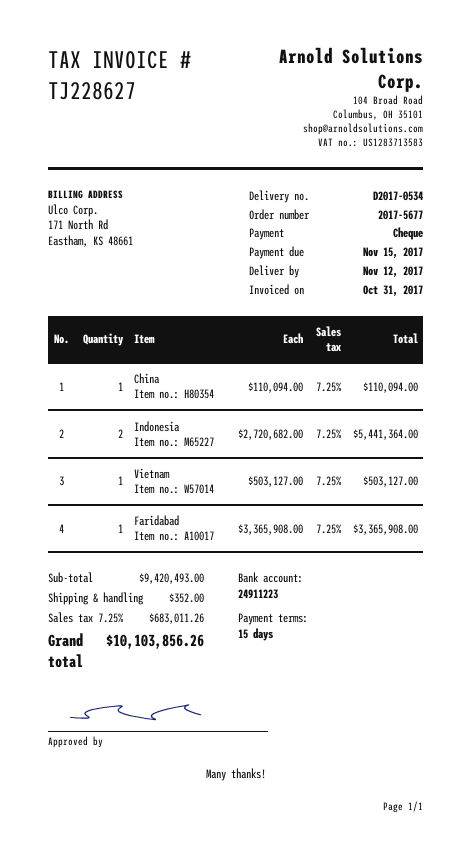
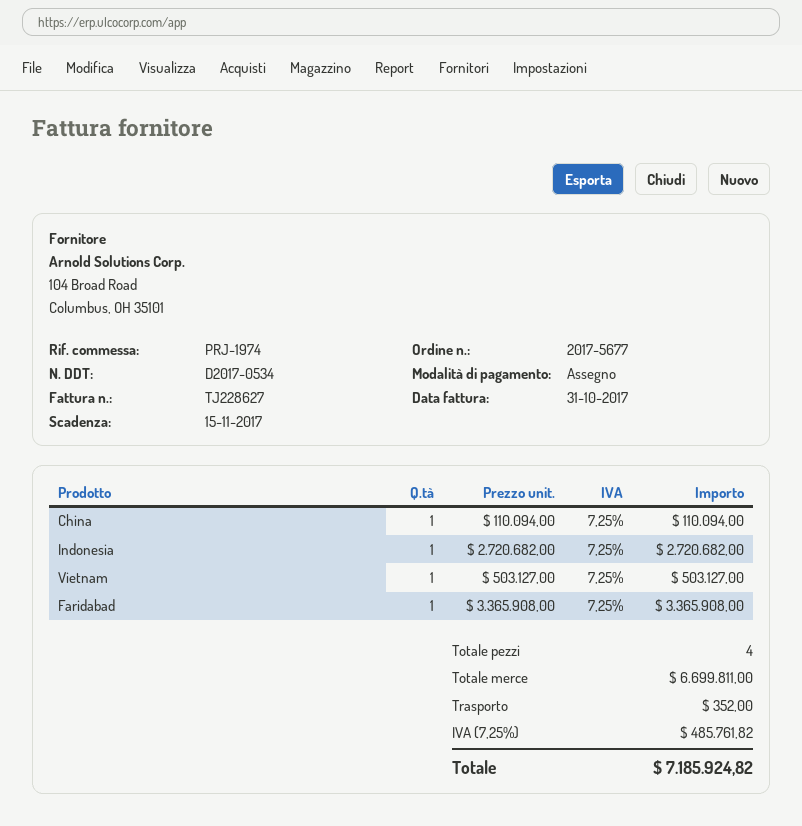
Indonesia: 2 x 2720682.00 = 5441364.00 -> 1 x 2720682.00 = 2720682.00
subtotal: 9420493.00 -> 6699811.00
tax: 7.25% = 683011.26 -> 7.25% = 485761.82
total: 10103856.26 -> 7185924.82

